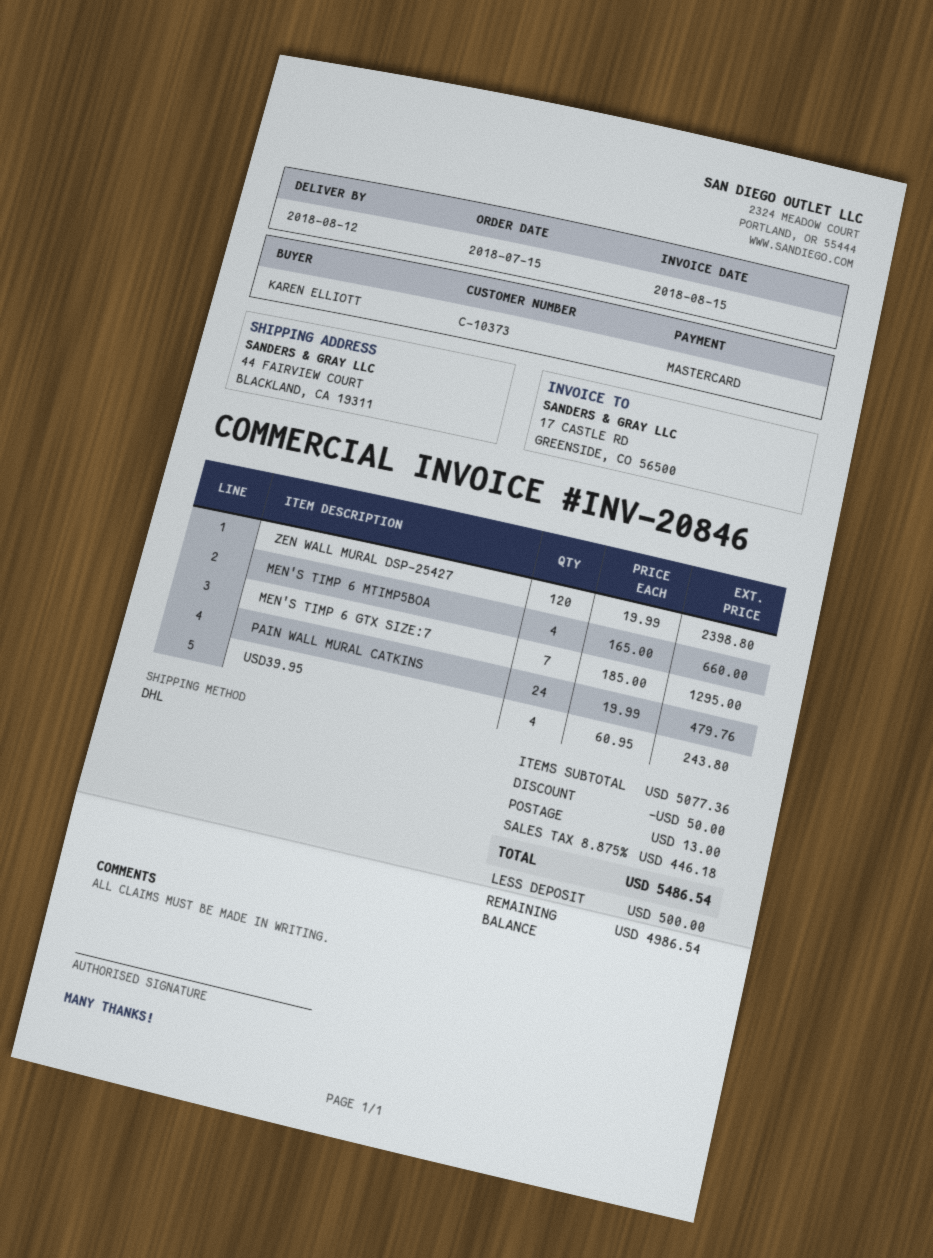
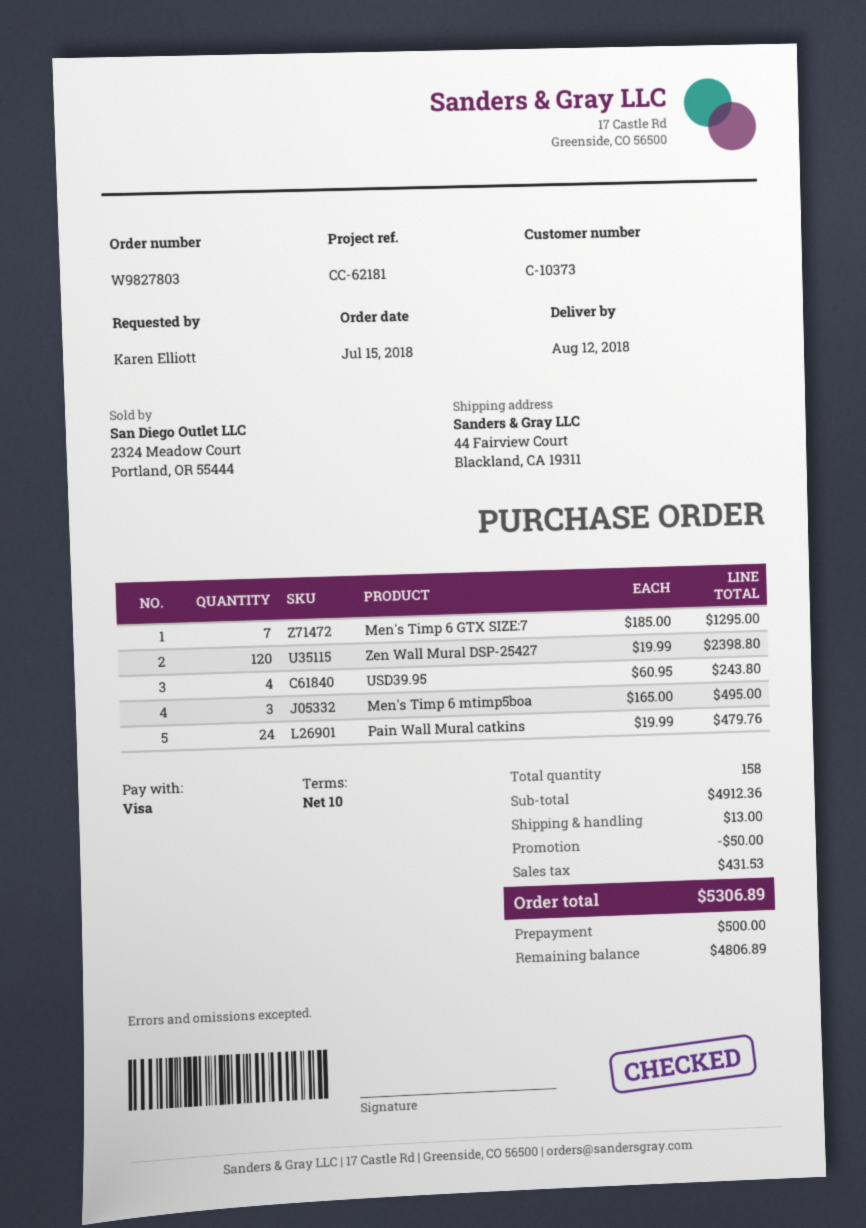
payment method: Mastercard -> Visa
MEN'S TIMP 6 MTIMP5BOA: 4 x 165.00 = 660.00 -> 3 x 165.00 = 495.00
subtotal: 5077.36 -> 4912.36
tax: 446.18 -> 431.53
total: 5486.54 -> 5306.89
balance: 4986.54 -> 4806.89

